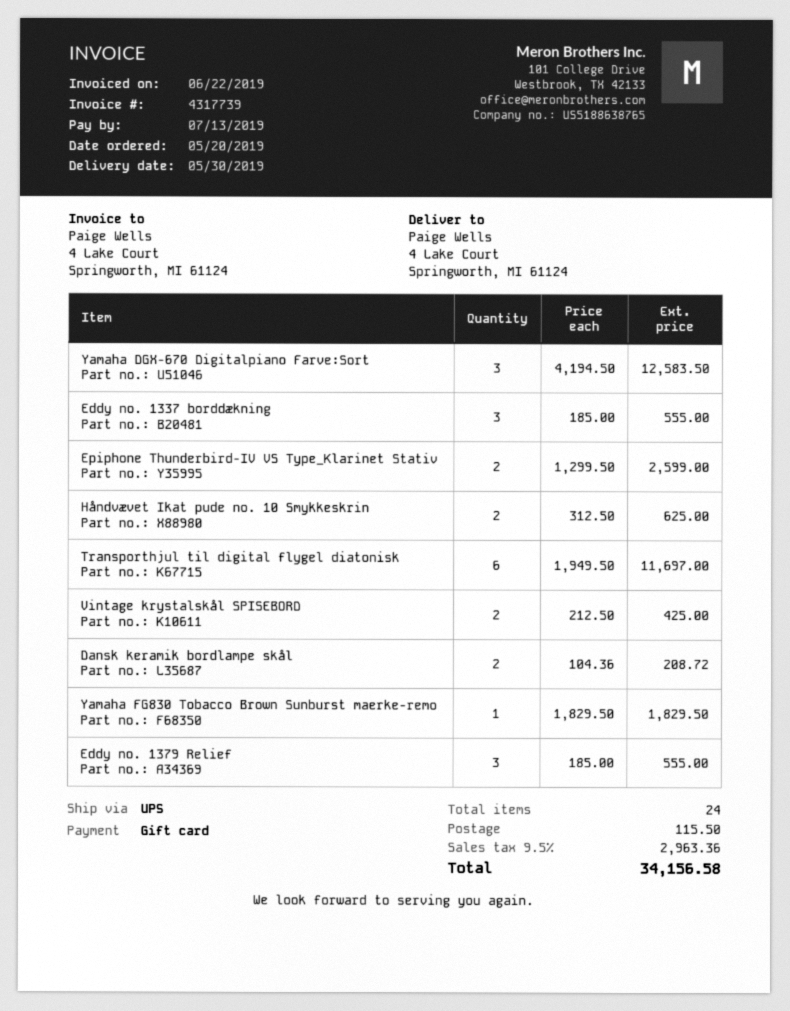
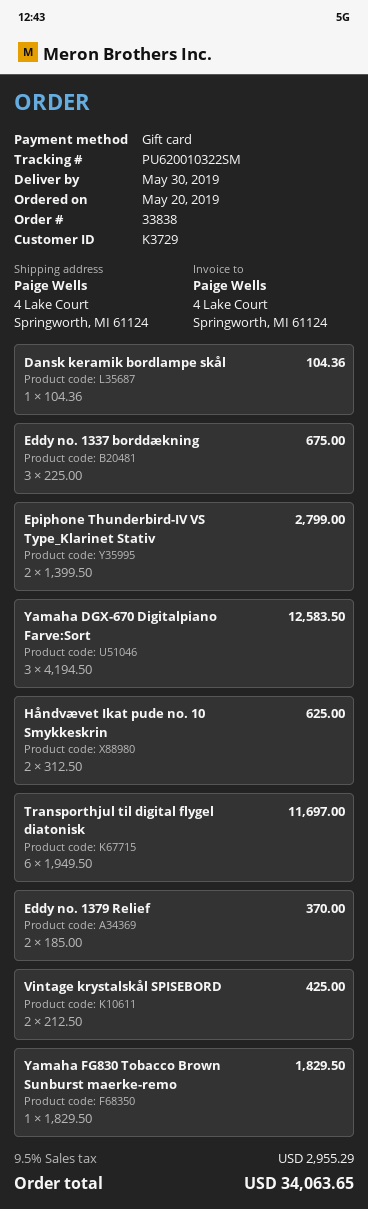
Eddy no. 1337 borddækning: 3 x 185.00 = 555.00 -> 3 x 225.00 = 675.00
Epiphone Thunderbird-IV VS Type_Klarinet Stativ: 2 x 1299.50 = 2599.00 -> 2 x 1399.50 = 2799.00
Dansk keramik bordlampe skål: 2 x 104.36 = 208.72 -> 1 x 104.36 = 104.36
Eddy no. 1379 Relief: 3 x 185.00 = 555.00 -> 2 x 185.00 = 370.00
shipping: 115.50 -> none
tax: 9.5% = 2963.36 -> 9.5% = 2955.29
total: 34156.58 -> 34063.65

